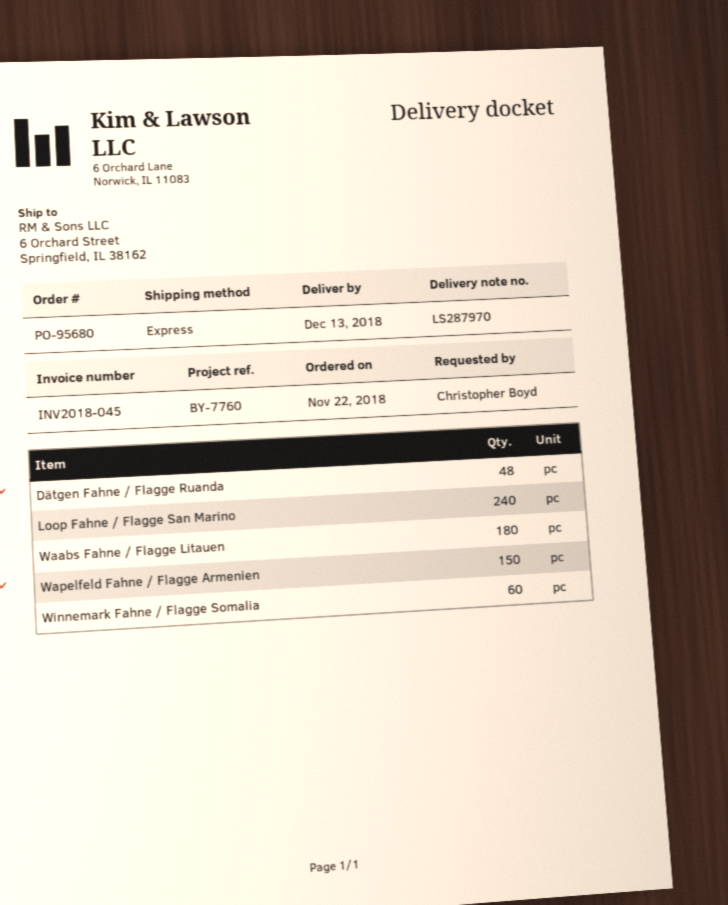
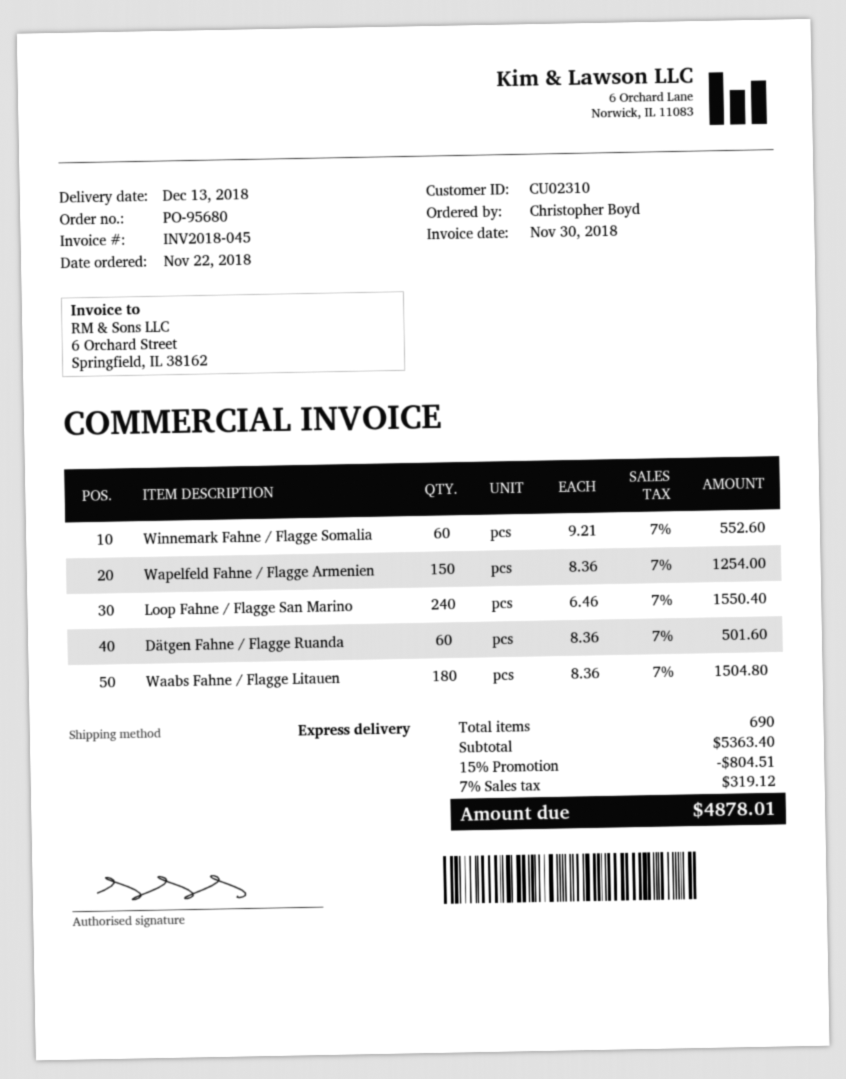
Dätgen Fahne / Flagge Ruanda: 48 -> 60

